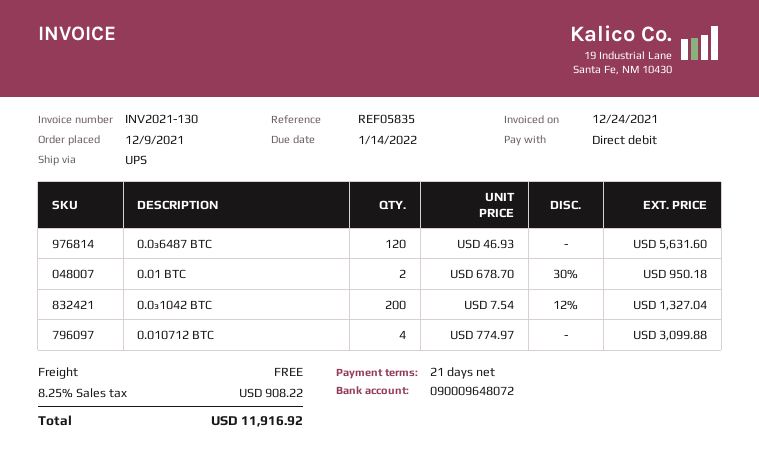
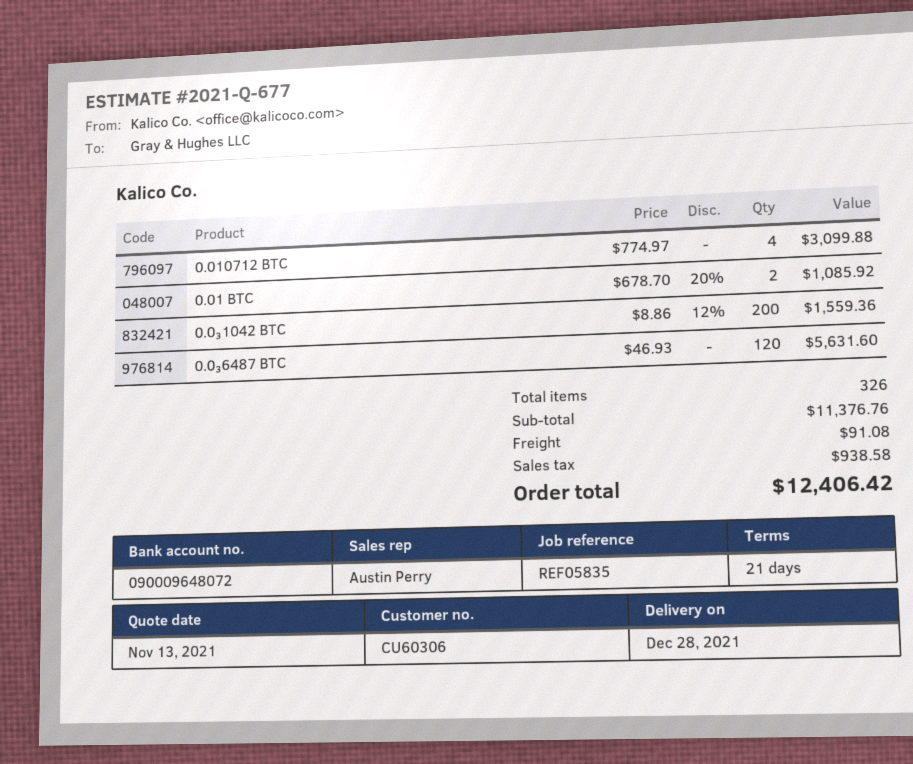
0.01 BTC: 2 x 678.70 - 30% = 950.18 -> 2 x 678.70 - 20% = 1085.92
0.0₃1042 BTC: 200 x 7.54 - 12% = 1327.04 -> 200 x 8.86 - 12% = 1559.36
shipping: 0.00 -> 91.08
tax: 908.22 -> 938.58
total: 11916.92 -> 12406.42

